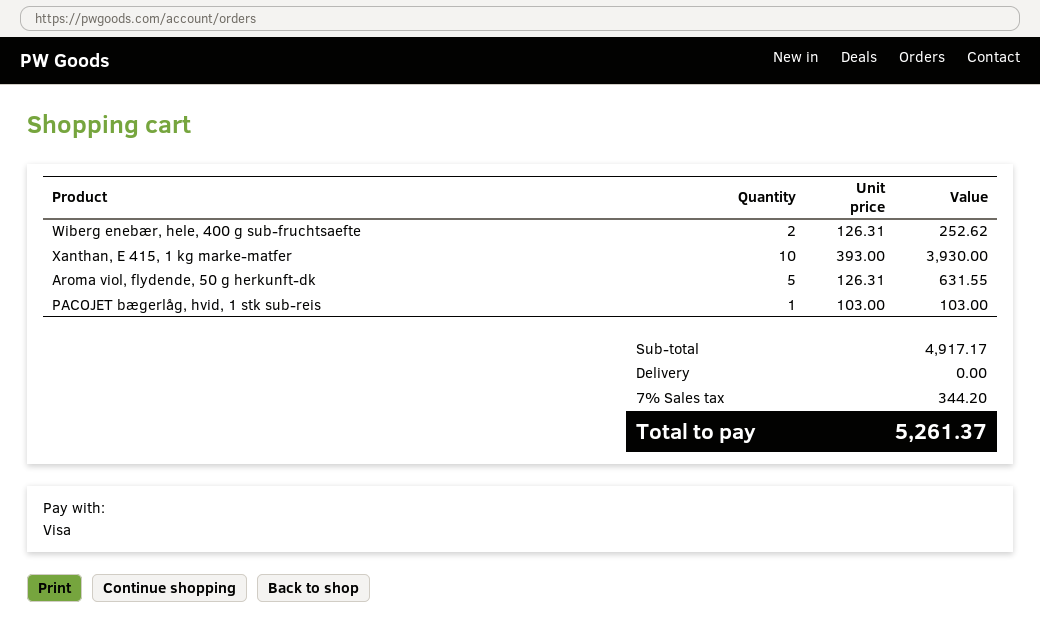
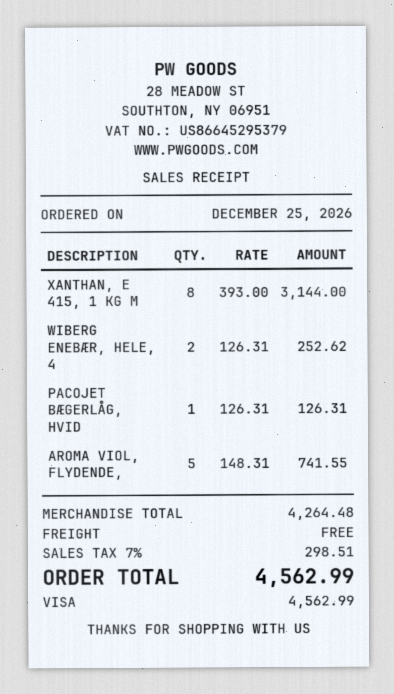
Xanthan, E 415, 1 kg marke-matfer: 10 x 393.00 = 3930.00 -> 8 x 393.00 = 3144.00
Aroma viol, flydende, 50 g herkunft-dk: 5 x 126.31 = 631.55 -> 5 x 148.31 = 741.55
PACOJET bægerlåg, hvid, 1 stk sub-reis: 1 x 103.00 = 103.00 -> 1 x 126.31 = 126.31
subtotal: 4917.17 -> 4264.48
tax: 7% = 344.20 -> 7% = 298.51
total: 5261.37 -> 4562.99

